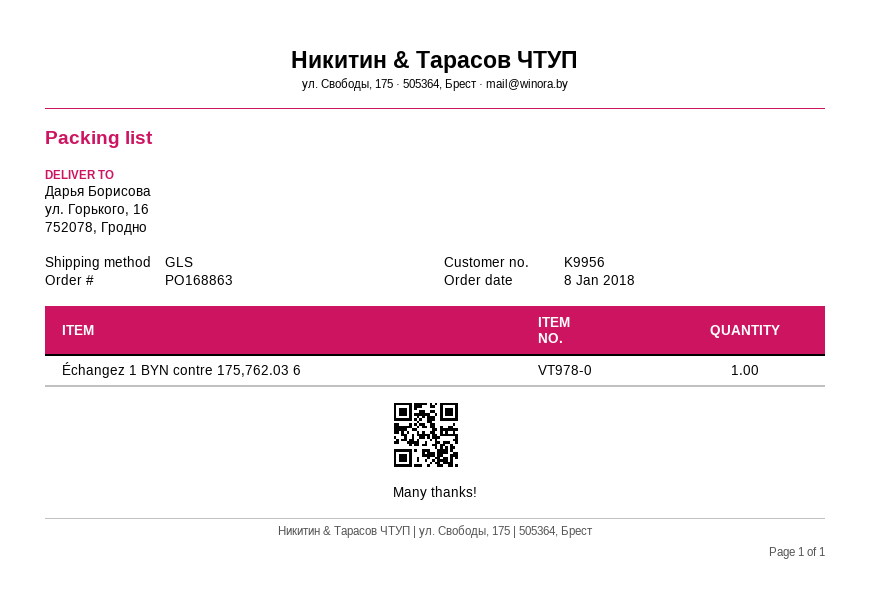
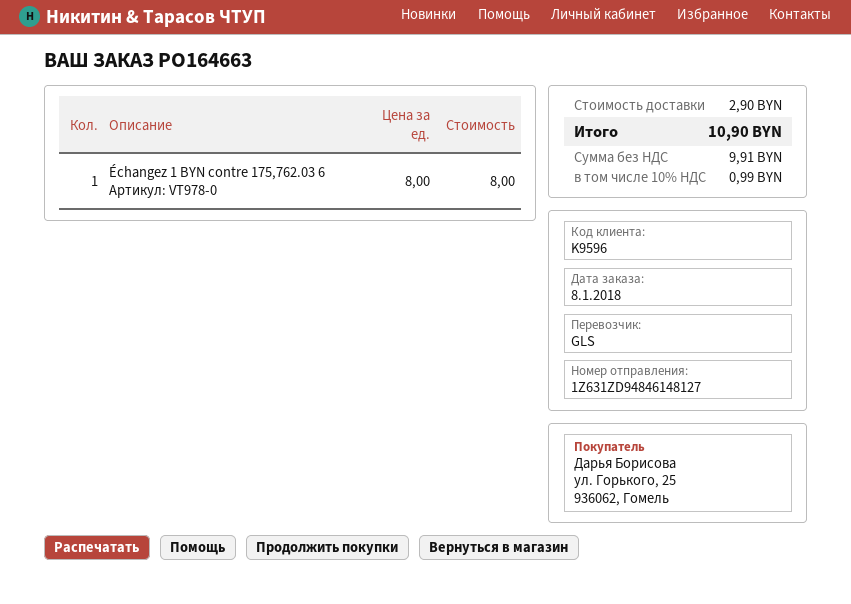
order number: PO168863 -> PO164663
customer number: K9956 -> K9596

